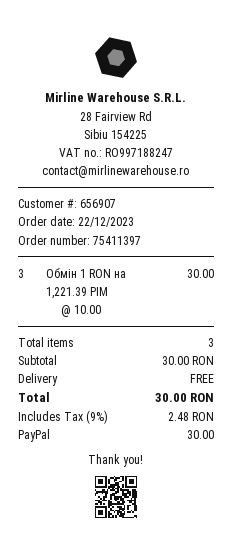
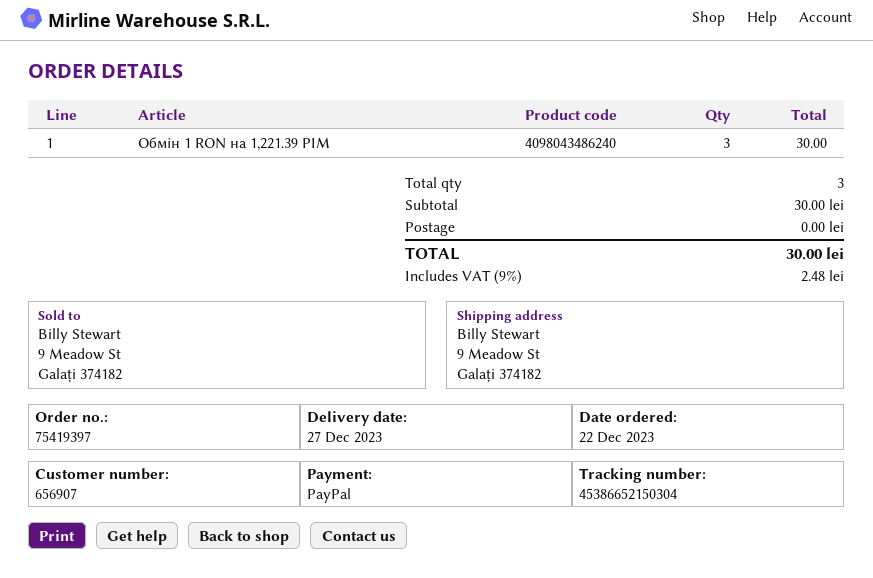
order number: 75411397 -> 75419397

